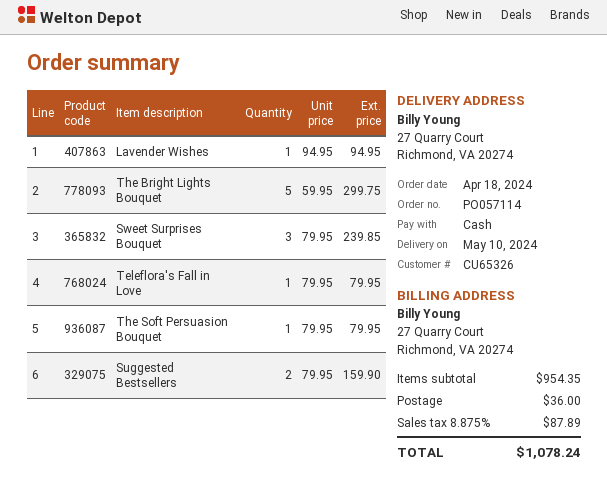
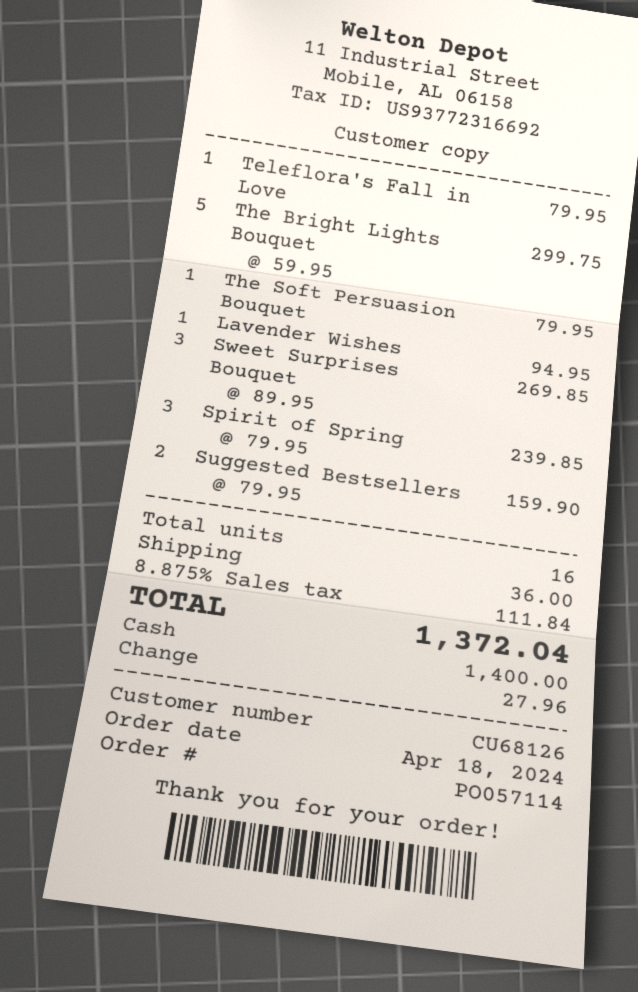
customer number: CU65326 -> CU68126
Sweet Surprises Bouquet: 3 x 79.95 = 239.85 -> 3 x 89.95 = 269.85
Spirit of Spring: none -> 3 x 79.95 = 239.85
tax: 8.875% = 87.89 -> 8.875% = 111.84
total: 1078.24 -> 1372.04

